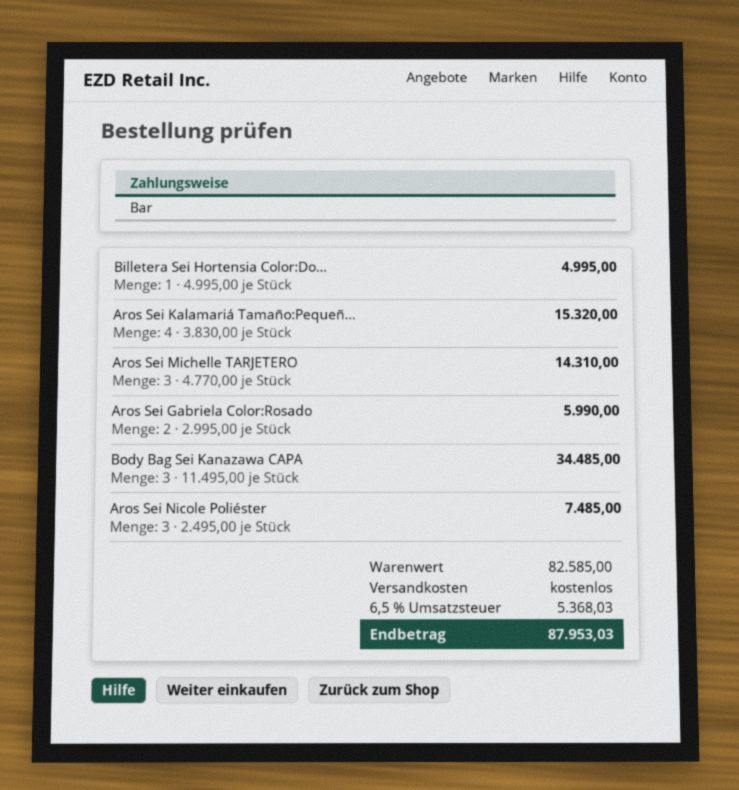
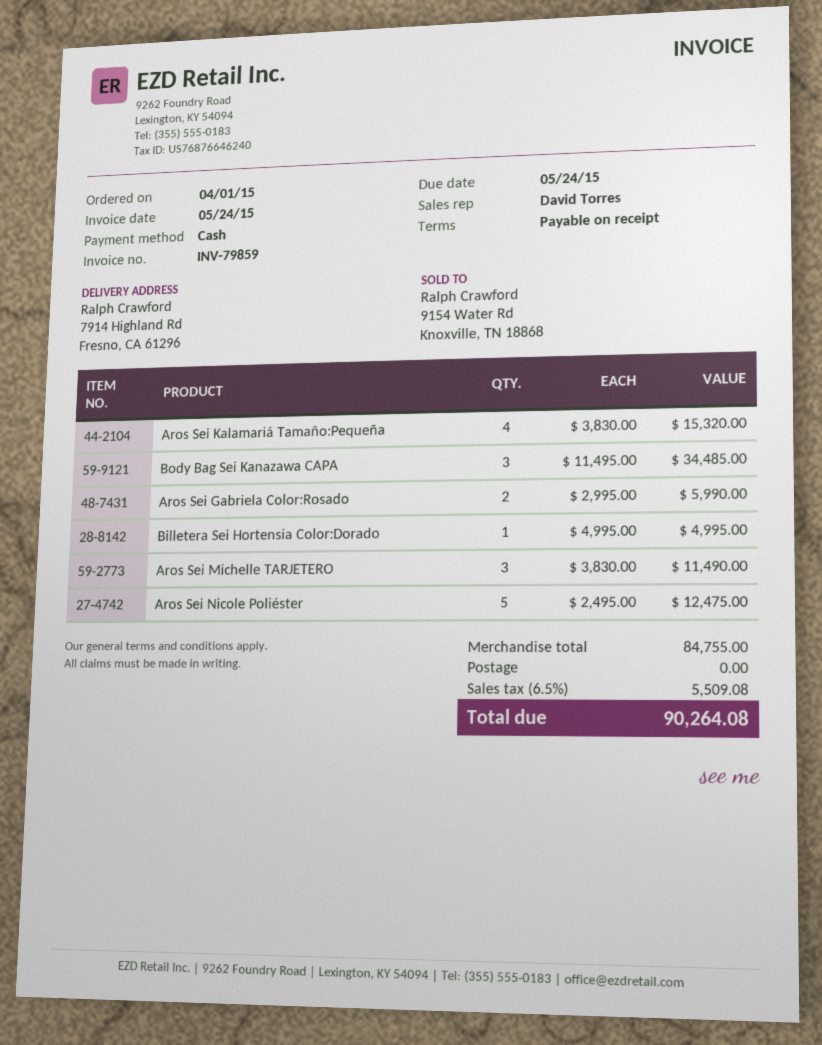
Aros Sei Michelle TARJETERO: 3 x 4770.00 = 14310.00 -> 3 x 3830.00 = 11490.00
Aros Sei Nicole Poliéster: 3 x 2495.00 = 7485.00 -> 5 x 2495.00 = 12475.00
subtotal: 82585.00 -> 84755.00
tax: 6.5% = 5368.03 -> 6.5% = 5509.08
total: 87953.03 -> 90264.08

